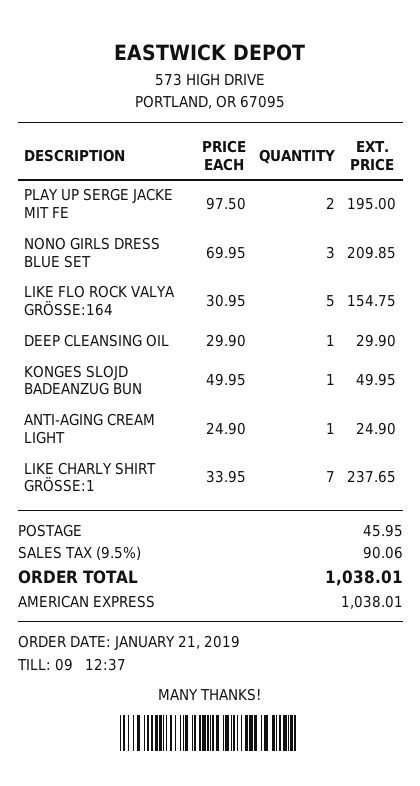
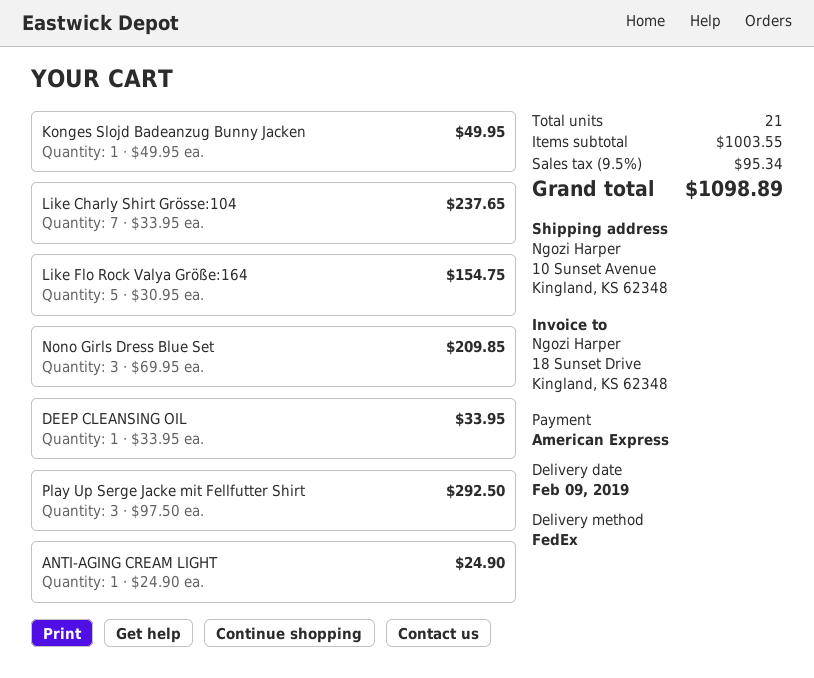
PLAY UP SERGE JACKE MIT FE: 2 x 97.50 = 195.00 -> 3 x 97.50 = 292.50
DEEP CLEANSING OIL: 1 x 29.90 = 29.90 -> 1 x 33.95 = 33.95
shipping: 45.95 -> none
tax: 9.5% = 90.06 -> 9.5% = 95.34
total: 1038.01 -> 1098.89

